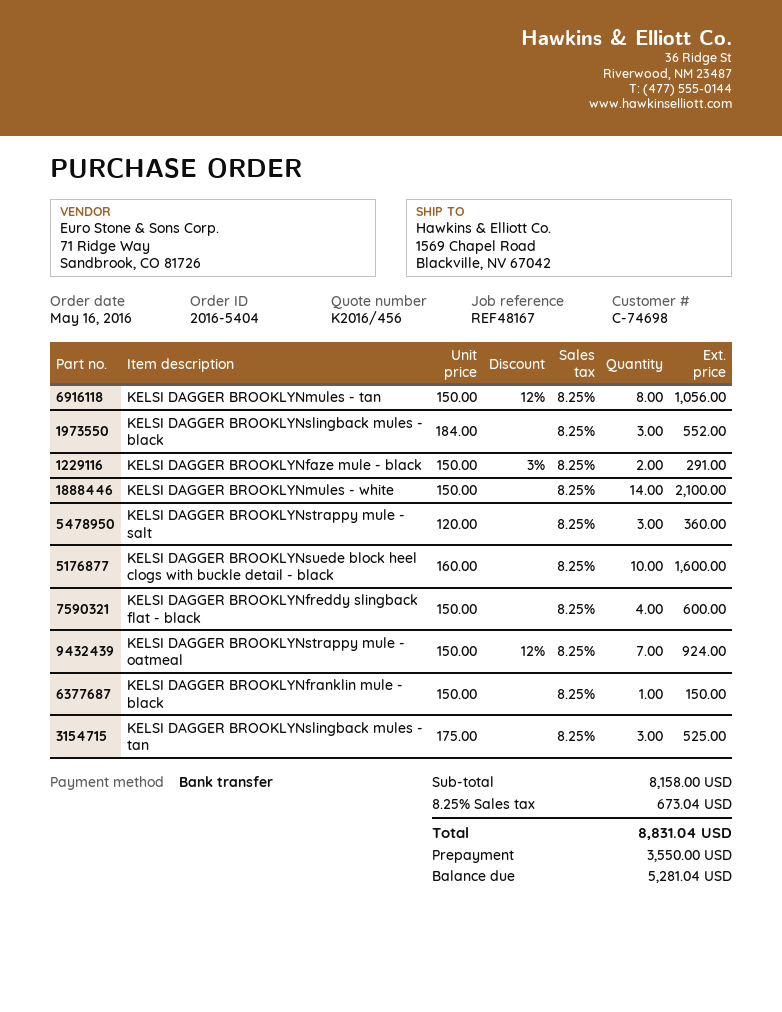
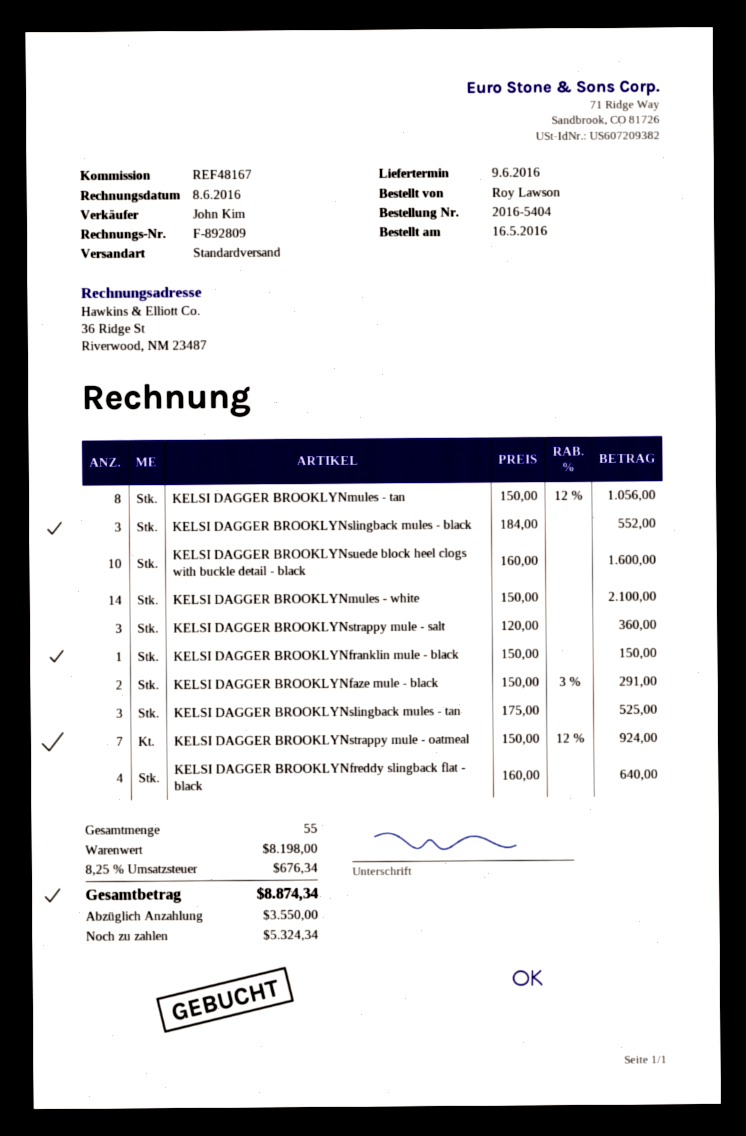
KELSI DAGGER BROOKLYNfreddy slingback flat - black: 4 x 150.00 = 600.00 -> 4 x 160.00 = 640.00
subtotal: 8158.00 -> 8198.00
tax: 8.25% = 673.04 -> 8.25% = 676.34
total: 8831.04 -> 8874.34
balance: 5281.04 -> 5324.34

